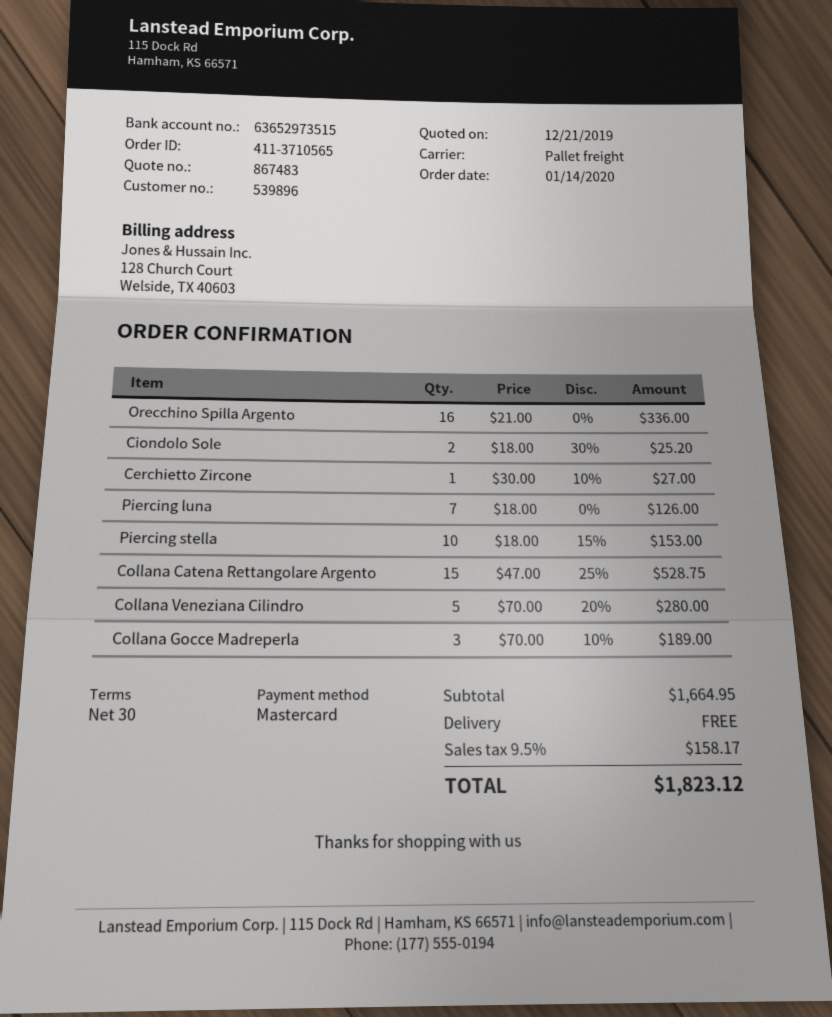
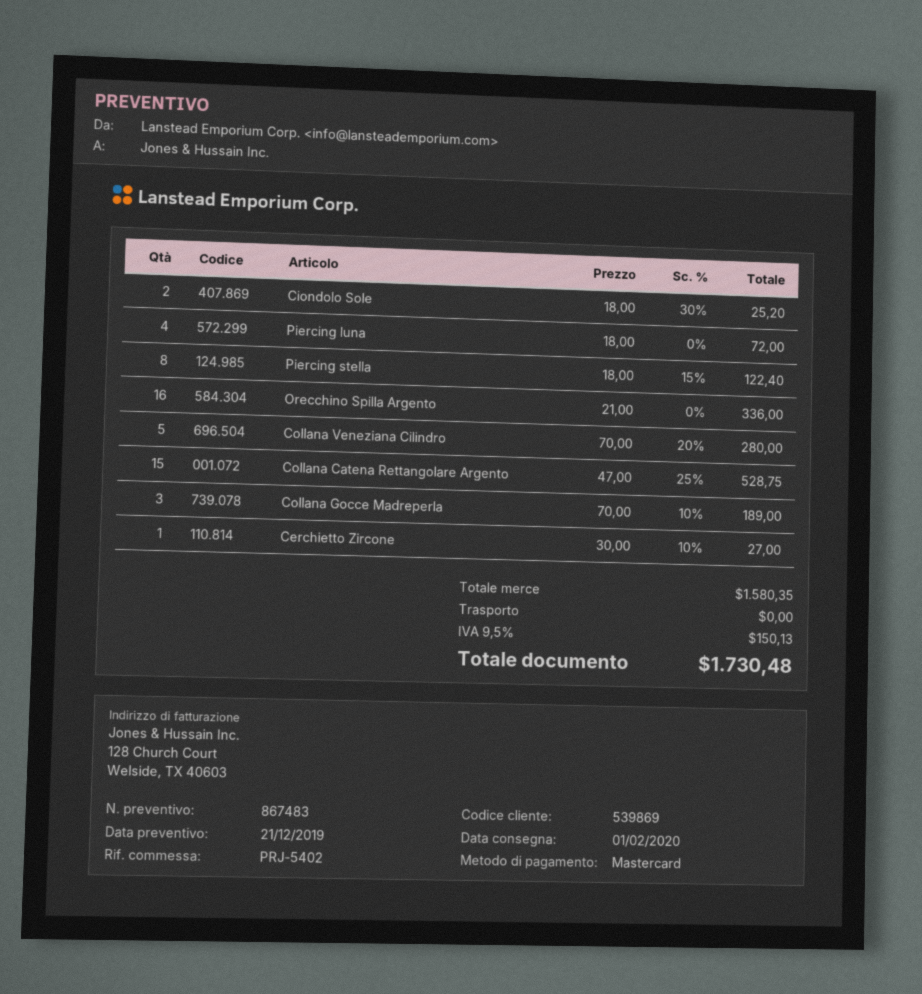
customer number: 539896 -> 539869
Piercing luna: 7 x 18.00 = 126.00 -> 4 x 18.00 = 72.00
Piercing stella: 10 x 18.00 - 15% = 153.00 -> 8 x 18.00 - 15% = 122.40
subtotal: 1664.95 -> 1580.35
tax: 9.5% = 158.17 -> 9.5% = 150.13
total: 1823.12 -> 1730.48

